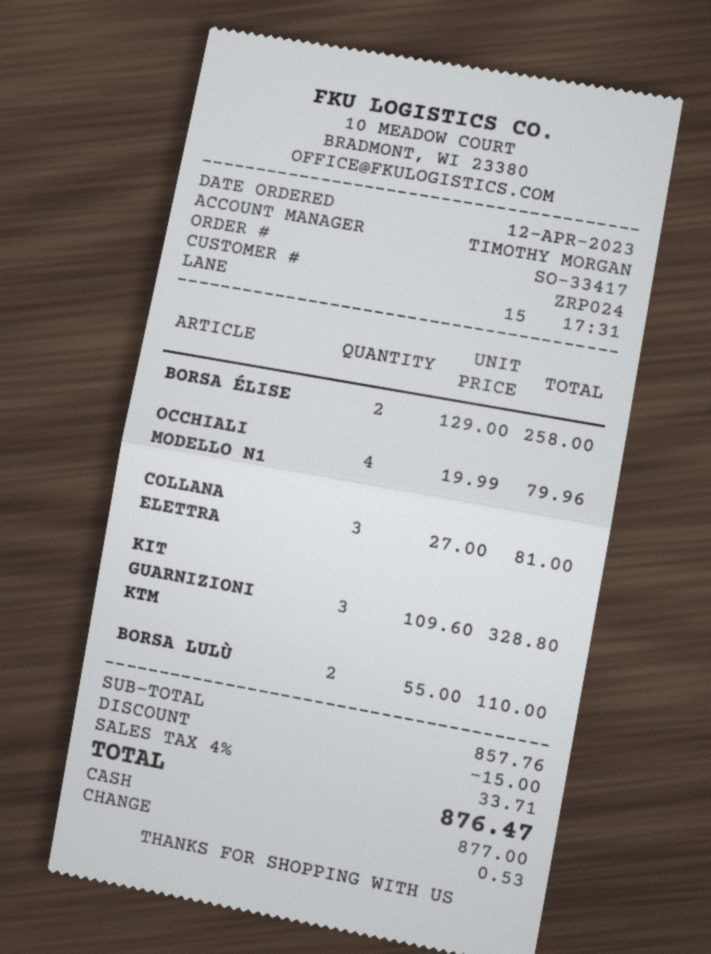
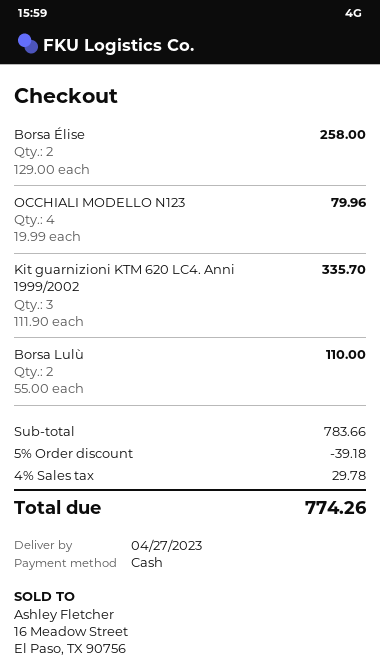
COLLANA ELETTRA: 3 x 27.00 = 81.00 -> none
KIT GUARNIZIONI KTM: 3 x 109.60 = 328.80 -> 3 x 111.90 = 335.70
subtotal: 857.76 -> 783.66
discount: 15.00 -> 39.18
tax: 4% = 33.71 -> 4% = 29.78
total: 876.47 -> 774.26

